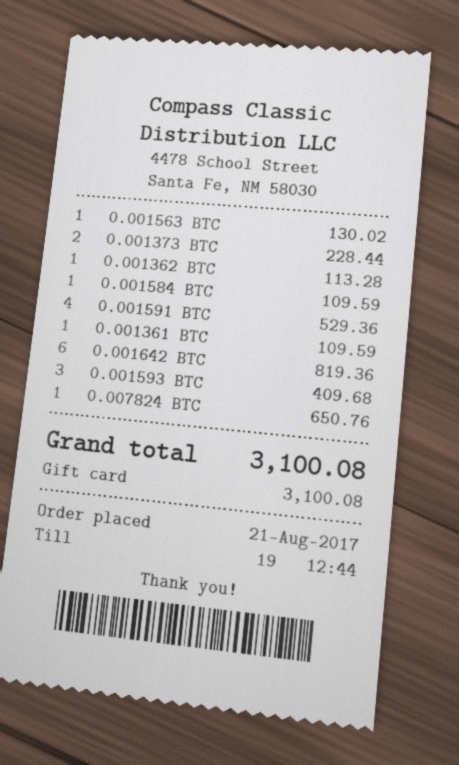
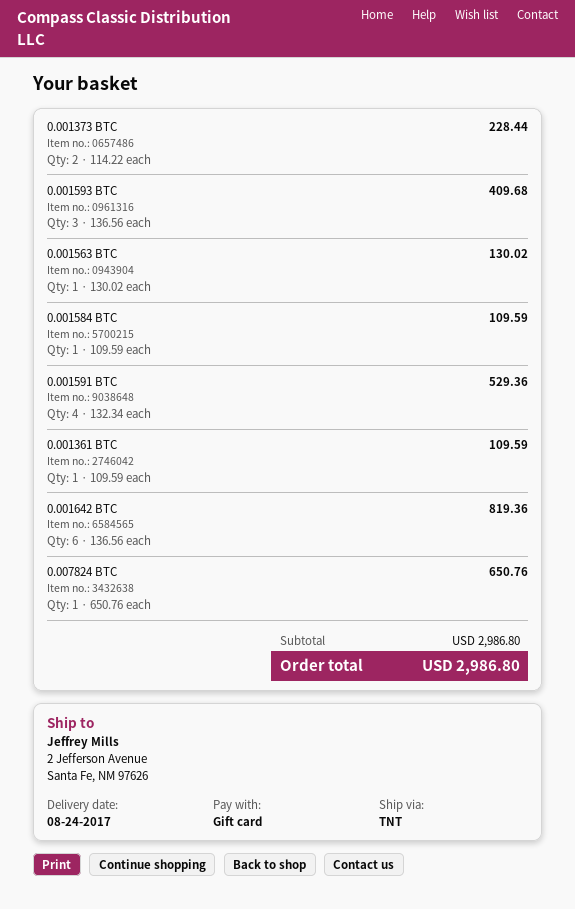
0.001362 BTC: 1 for 113.28 -> none
total: 3100.08 -> 2986.80

